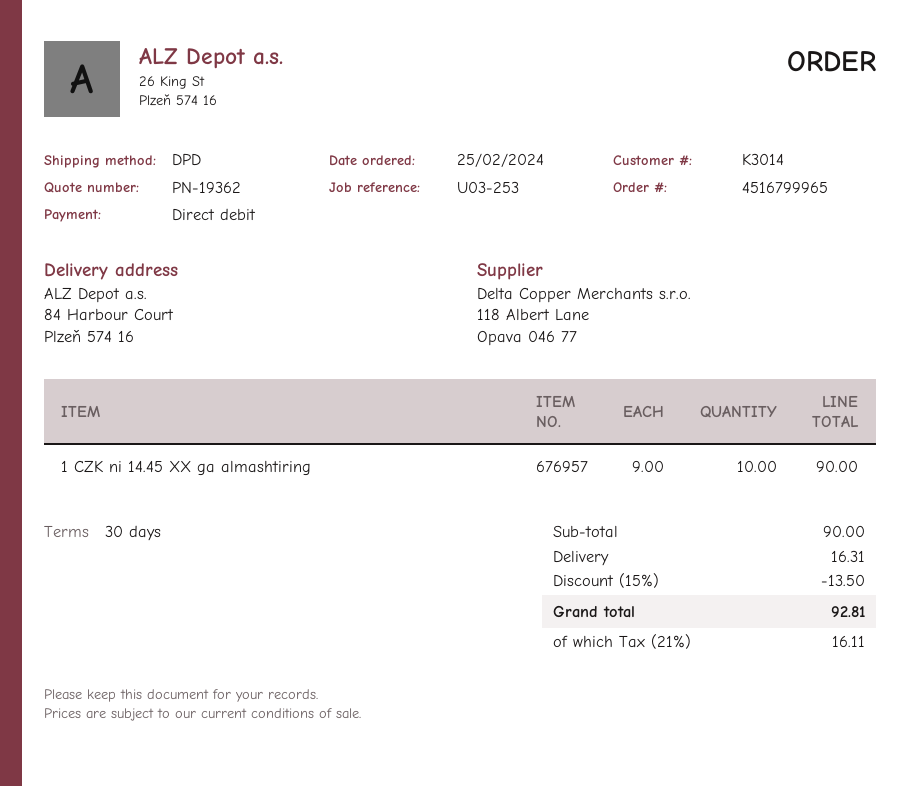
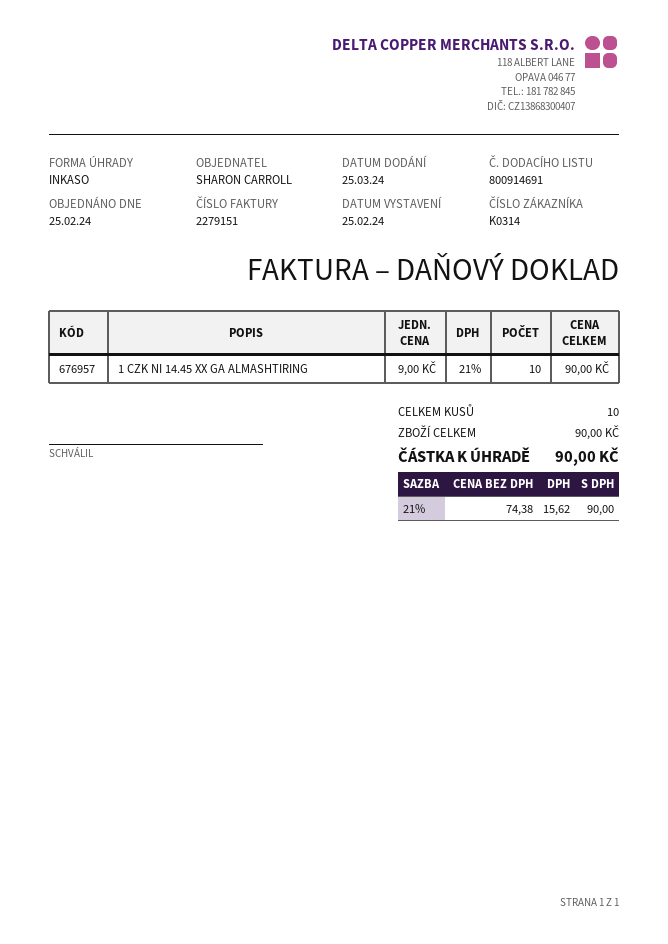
customer number: K3014 -> K0314
discount: 15% = 13.50 -> none
shipping: 16.31 -> none
tax: 21% = 16.11 -> 21% = 15.62
total: 92.81 -> 90.00

